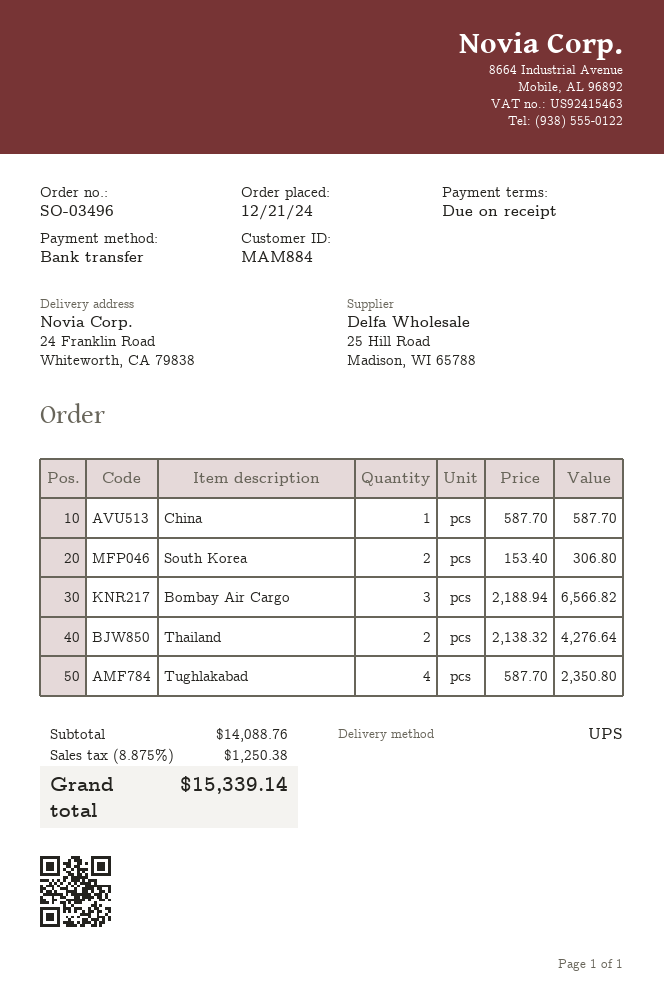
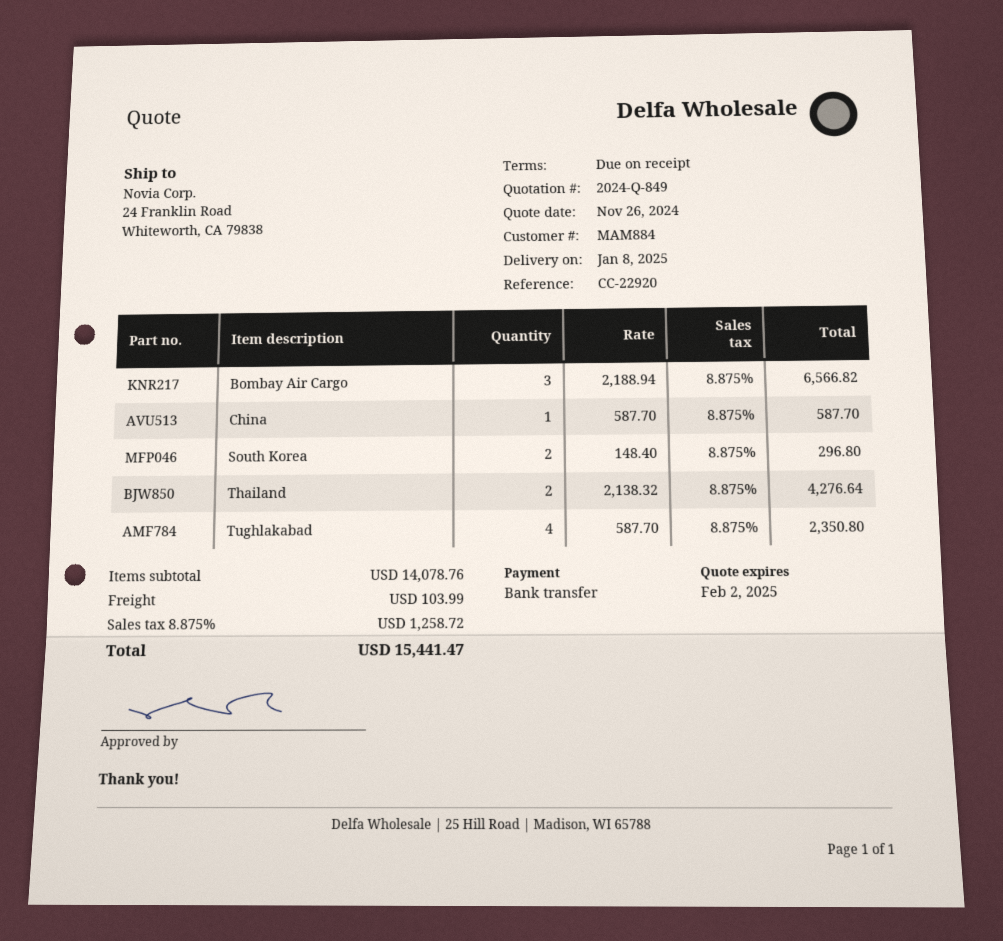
South Korea: 2 x 153.40 = 306.80 -> 2 x 148.40 = 296.80
subtotal: 14088.76 -> 14078.76
shipping: none -> 103.99
tax: 8.875% = 1250.38 -> 8.875% = 1258.72
total: 15339.14 -> 15441.47

